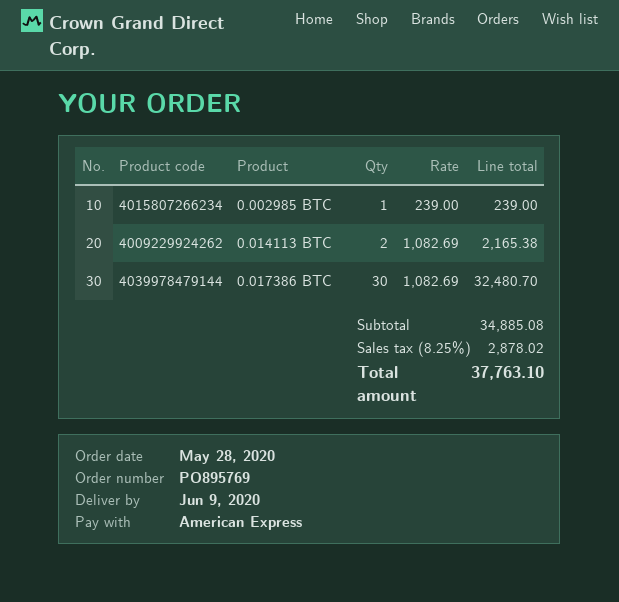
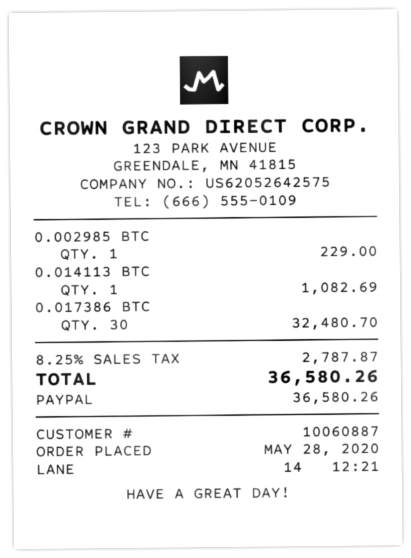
payment method: American Express -> PayPal
0.002985 BTC: 1 for 239.00 -> 1 for 229.00
0.014113 BTC: 2 for 2165.38 -> 1 for 1082.69
tax: 8.25% = 2878.02 -> 8.25% = 2787.87
total: 37763.10 -> 36580.26

